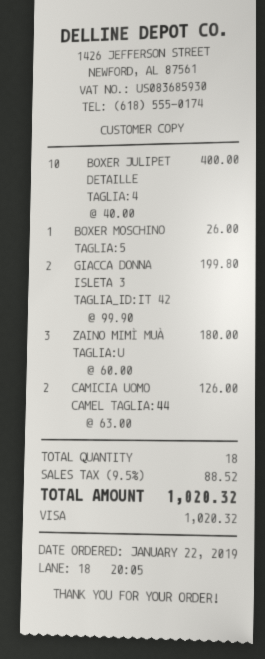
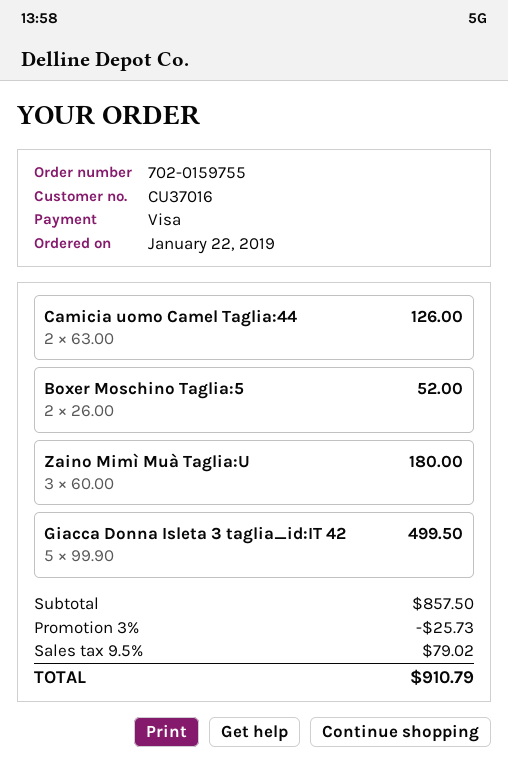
BOXER JULIPET DETAILLE TAGLIA:4: 10 x 40.00 = 400.00 -> none
BOXER MOSCHINO TAGLIA:5: 1 x 26.00 = 26.00 -> 2 x 26.00 = 52.00
GIACCA DONNA ISLETA 3 TAGLIA_ID:IT 42: 2 x 99.90 = 199.80 -> 5 x 99.90 = 499.50
discount: none -> 3% = 25.73
tax: 9.5% = 88.52 -> 9.5% = 79.02
total: 1020.32 -> 910.79

